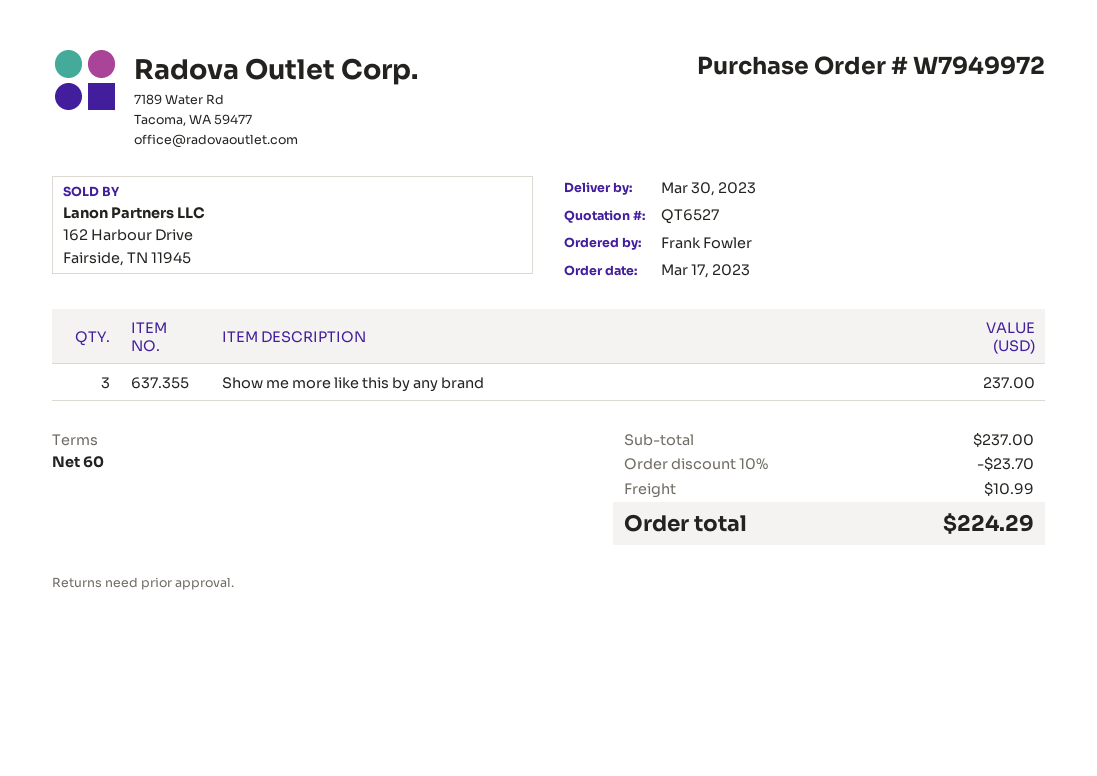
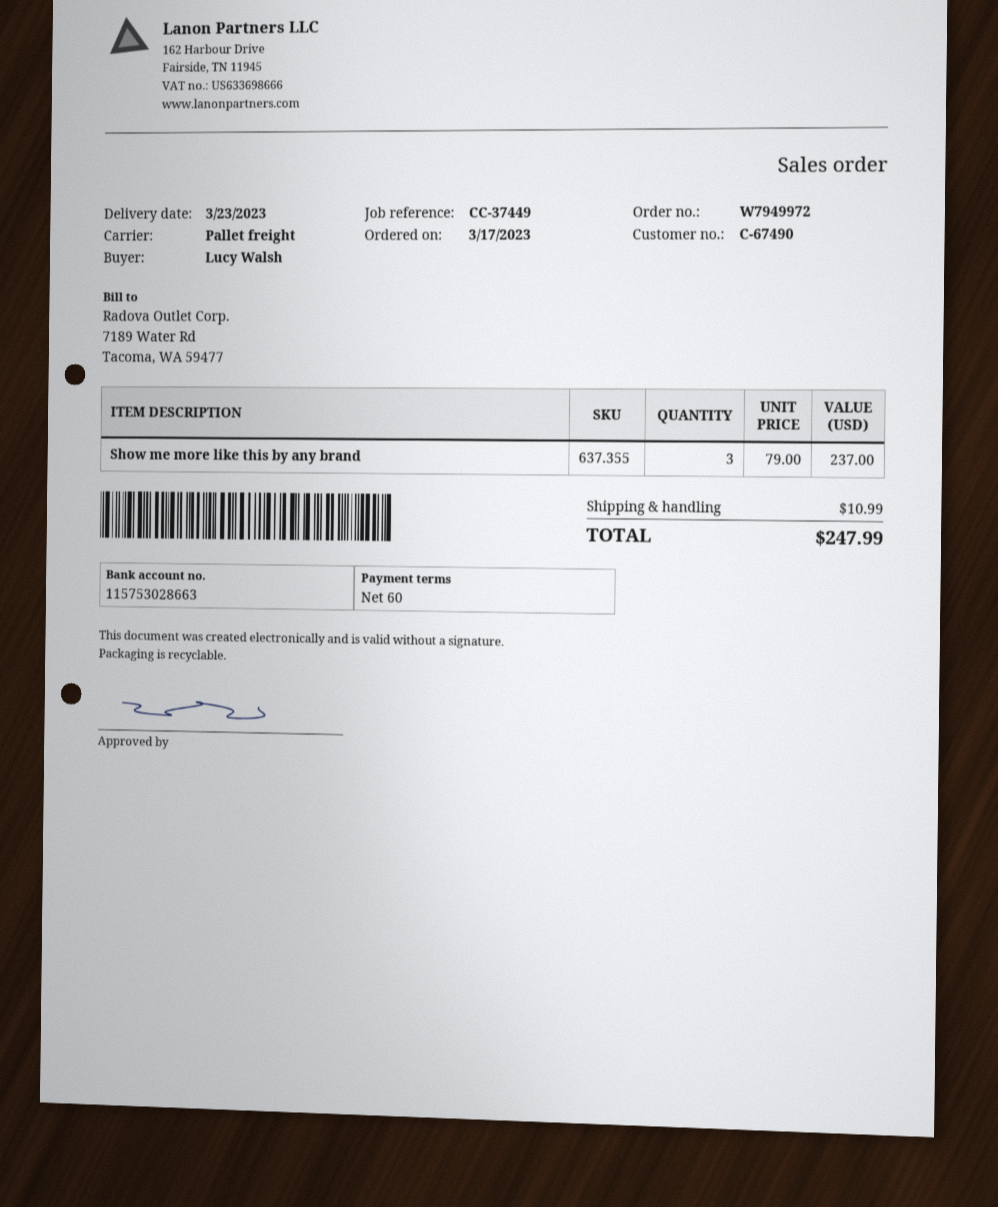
delivery date: 2023-03-30 -> 2023-03-23
ordered by: Frank Fowler -> Lucy Walsh
discount: 10% = 23.70 -> none
total: 224.29 -> 247.99

